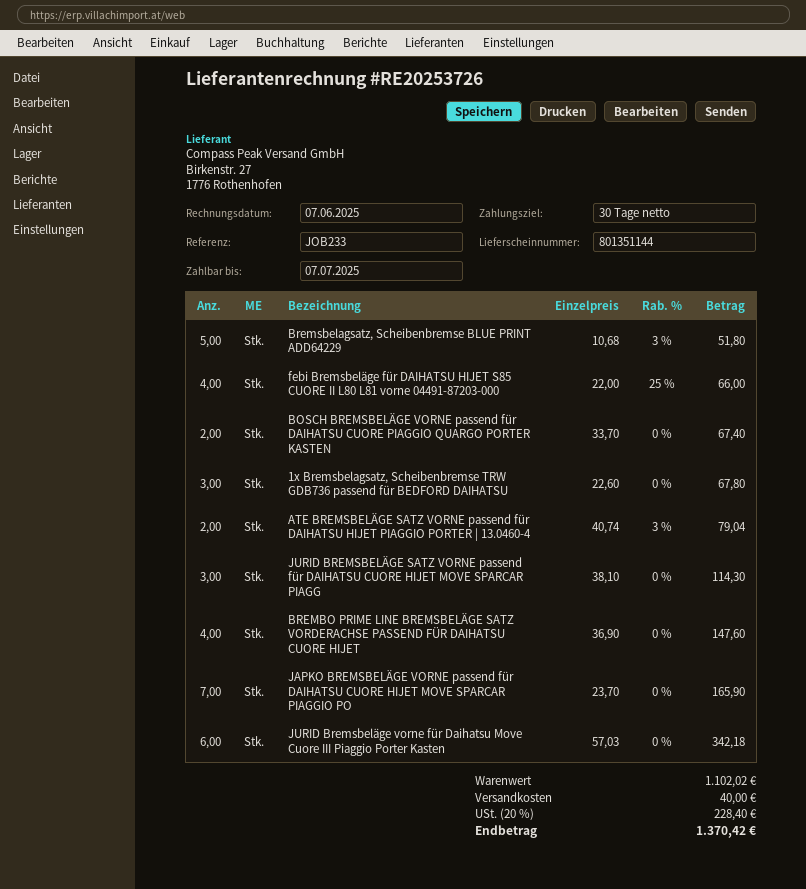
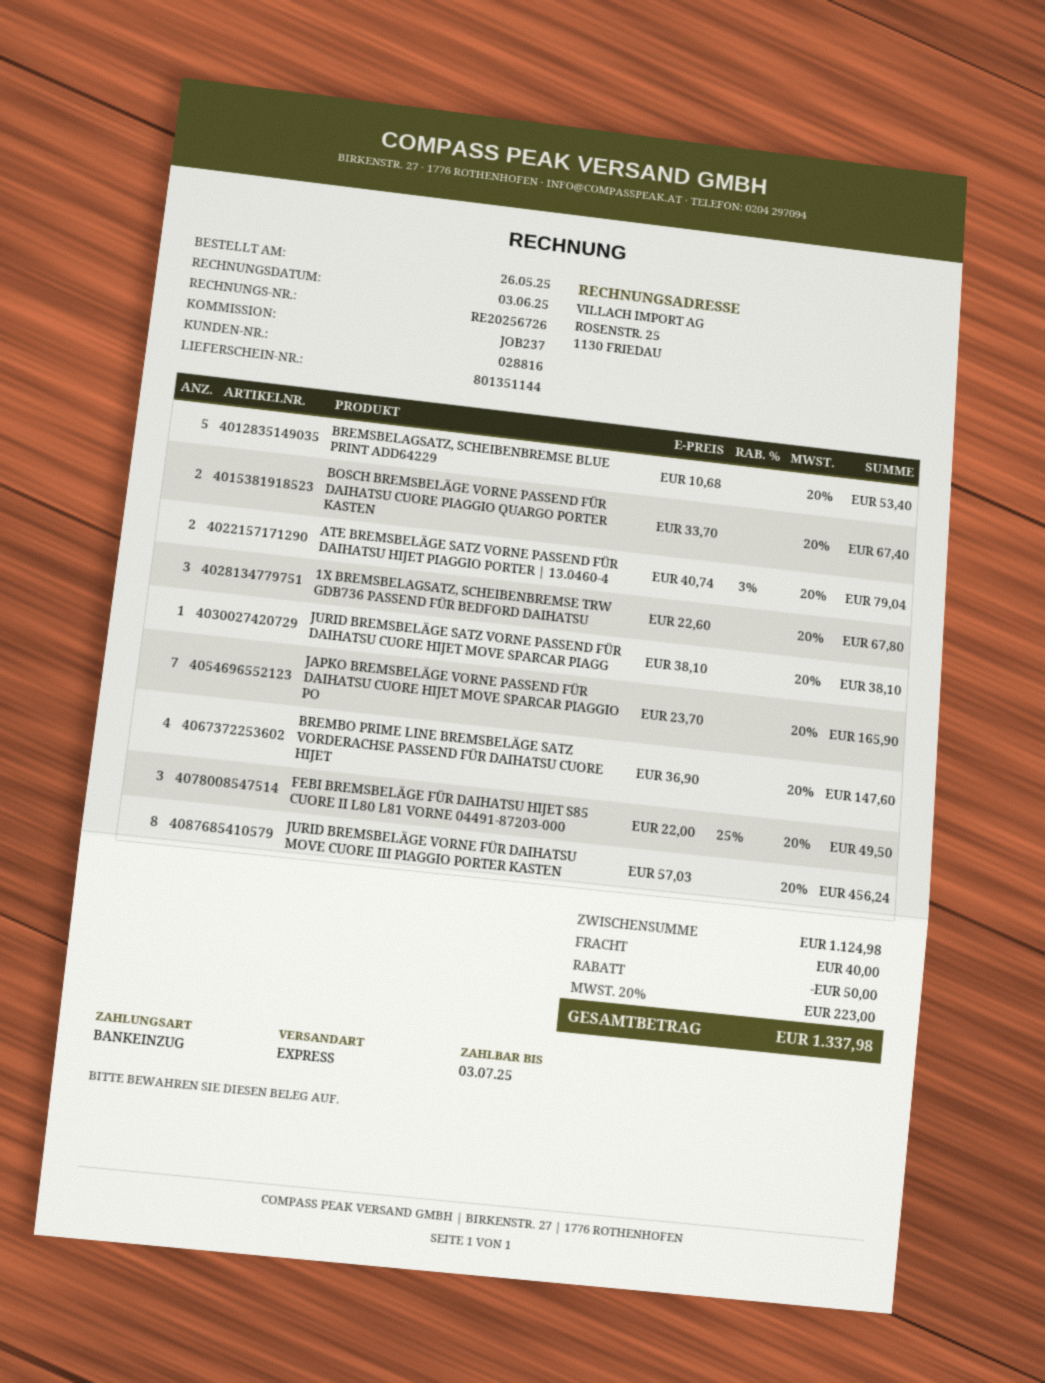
invoice number: RE20253726 -> RE20256726
invoice date: 2025-06-07 -> 2025-06-03
due date: 2025-07-07 -> 2025-07-03
reference: JOB233 -> JOB237
Bremsbelagsatz, Scheibenbremse BLUE PRINT ADD64229: 5 x 10.68 - 3% = 51.80 -> 5 x 10.68 = 53.40
febi Bremsbeläge für DAIHATSU HIJET S85 CUORE II L80 L81 vorne 04491-87203-000: 4 x 22.00 - 25% = 66.00 -> 3 x 22.00 - 25% = 49.50
JURID BREMSBELÄGE SATZ VORNE passend für DAIHATSU CUORE HIJET MOVE SPARCAR PIAGG: 3 x 38.10 = 114.30 -> 1 x 38.10 = 38.10
JURID Bremsbeläge vorne für Daihatsu Move Cuore III Piaggio Porter Kasten: 6 x 57.03 = 342.18 -> 8 x 57.03 = 456.24
subtotal: 1102.02 -> 1124.98
discount: none -> 50.00
tax: 20% = 228.40 -> 20% = 223.00
total: 1370.42 -> 1337.98

